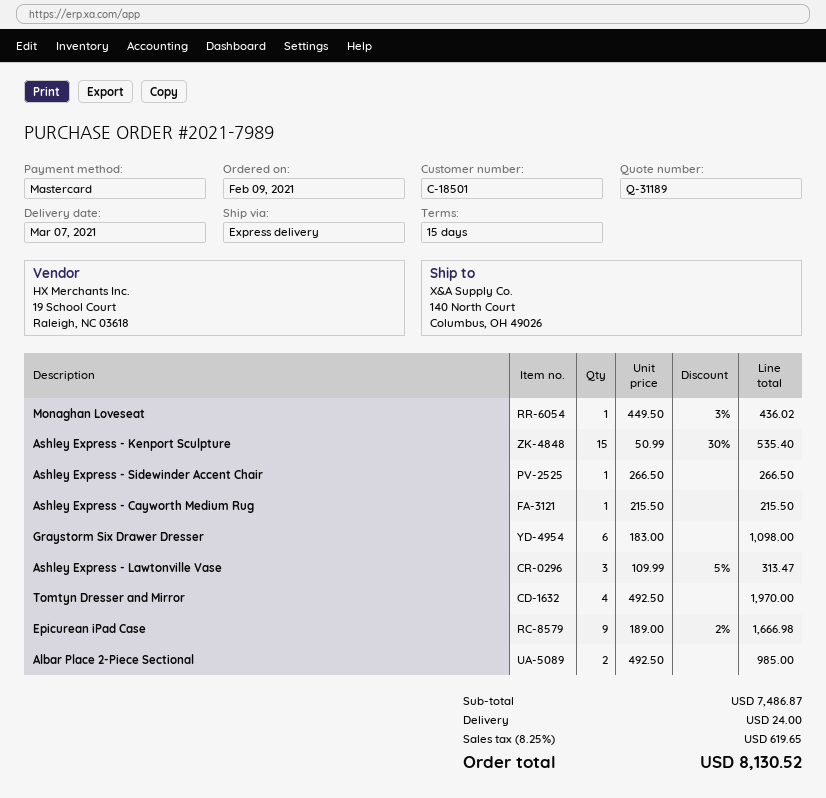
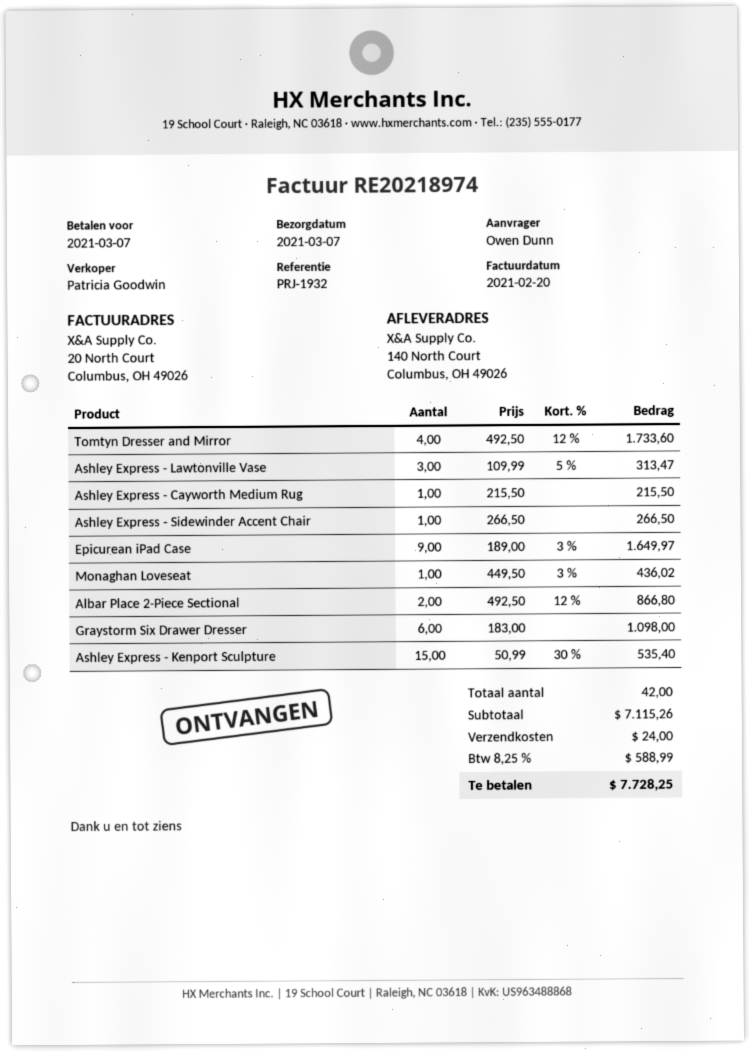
Tomtyn Dresser and Mirror: 4 x 492.50 = 1970.00 -> 4 x 492.50 - 12% = 1733.60
Epicurean iPad Case: 9 x 189.00 - 2% = 1666.98 -> 9 x 189.00 - 3% = 1649.97
Albar Place 2-Piece Sectional: 2 x 492.50 = 985.00 -> 2 x 492.50 - 12% = 866.80
subtotal: 7486.87 -> 7115.26
tax: 8.25% = 619.65 -> 8.25% = 588.99
total: 8130.52 -> 7728.25

